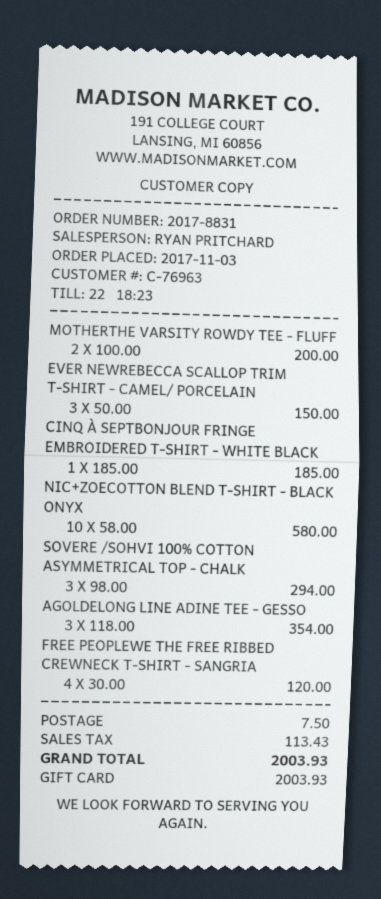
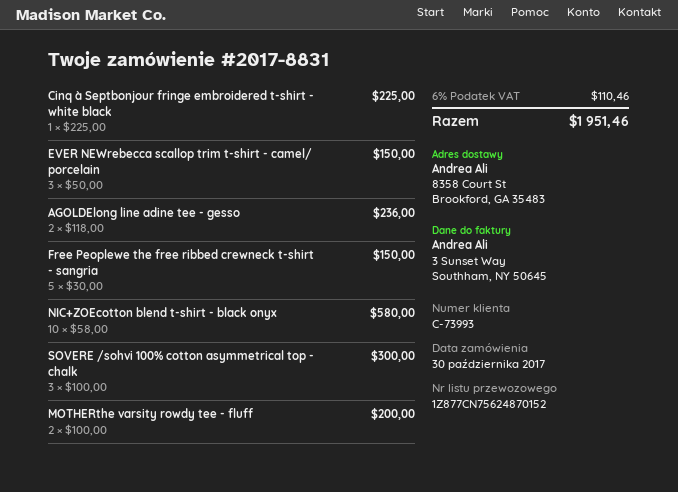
order date: 2017-11-03 -> 2017-10-30
customer number: C-76963 -> C-73993
CINQ À SEPTBONJOUR FRINGE EMBROIDERED T-SHIRT - WHITE BLACK: 1 x 185.00 = 185.00 -> 1 x 225.00 = 225.00
SOVERE /SOHVI 100% COTTON ASYMMETRICAL TOP - CHALK: 3 x 98.00 = 294.00 -> 3 x 100.00 = 300.00
AGOLDELONG LINE ADINE TEE - GESSO: 3 x 118.00 = 354.00 -> 2 x 118.00 = 236.00
FREE PEOPLEWE THE FREE RIBBED CREWNECK T-SHIRT - SANGRIA: 4 x 30.00 = 120.00 -> 5 x 30.00 = 150.00
shipping: 7.50 -> none
tax: 113.43 -> 110.46
total: 2003.93 -> 1951.46

